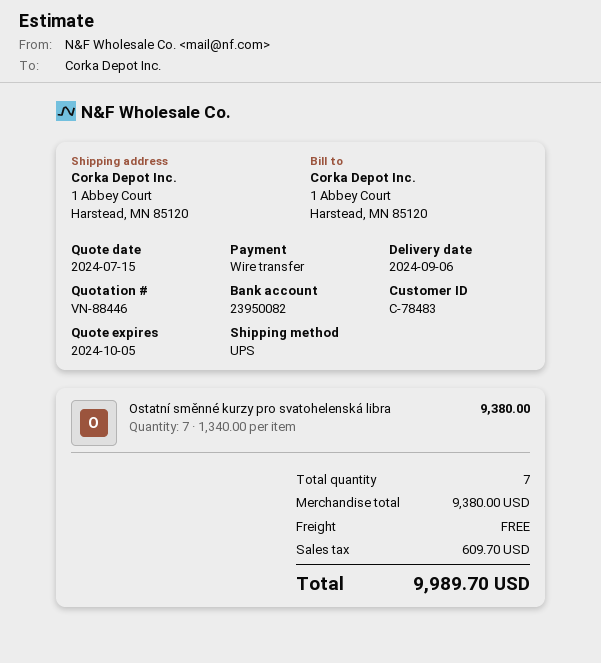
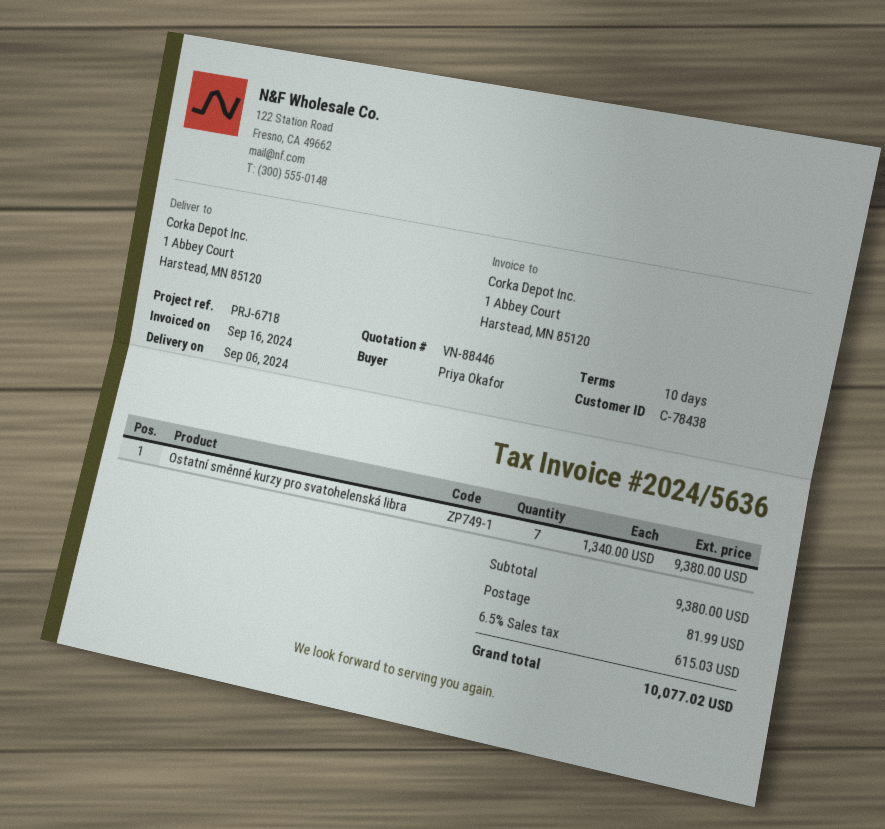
customer number: C-78483 -> C-78438
shipping: 0.00 -> 81.99
tax: 609.70 -> 615.03
total: 9989.70 -> 10077.02

